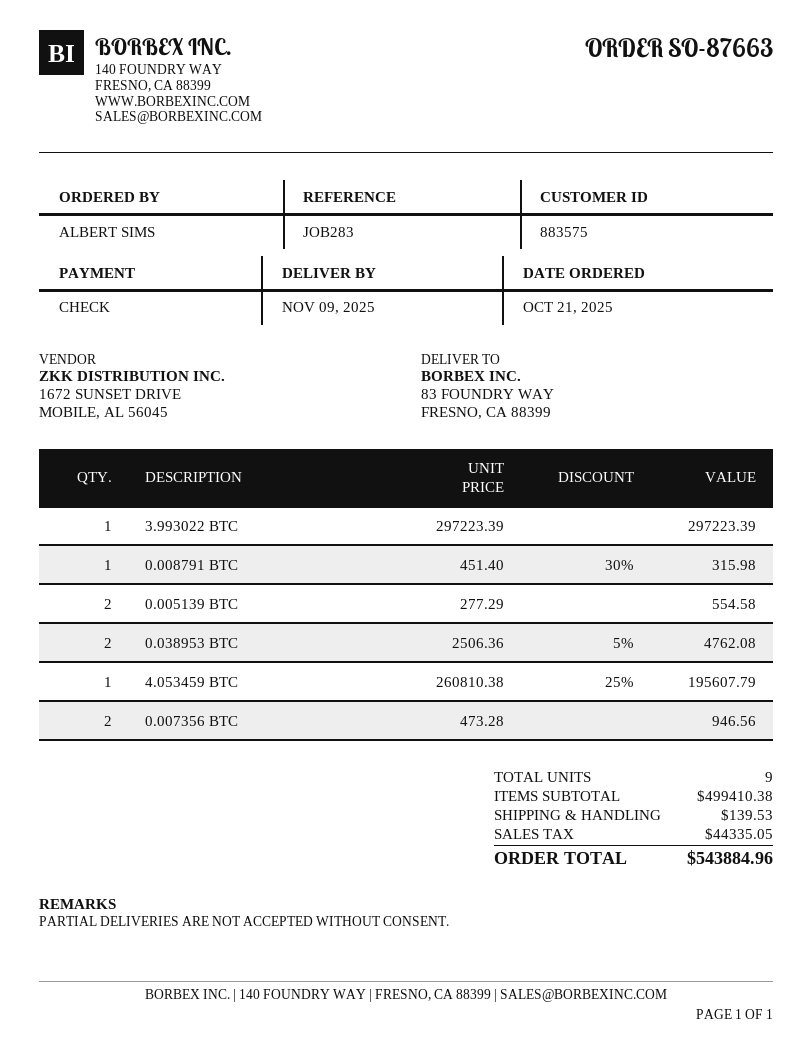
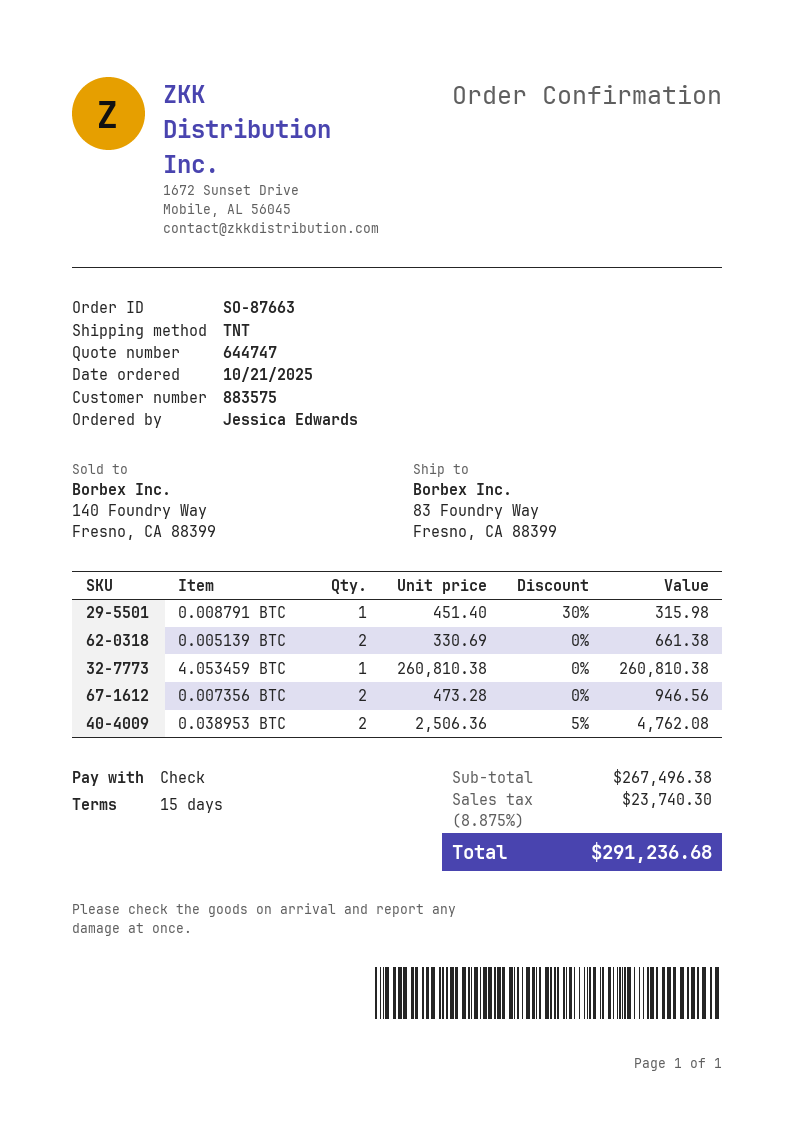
ordered by: ALBERT SIMS -> Jessica Edwards
3.993022 BTC: 1 x 297223.39 = 297223.39 -> none
0.005139 BTC: 2 x 277.29 = 554.58 -> 2 x 330.69 = 661.38
4.053459 BTC: 1 x 260810.38 - 25% = 195607.79 -> 1 x 260810.38 = 260810.38
subtotal: 499410.38 -> 267496.38
shipping: 139.53 -> none
tax: 44335.05 -> 23740.30
total: 543884.96 -> 291236.68

